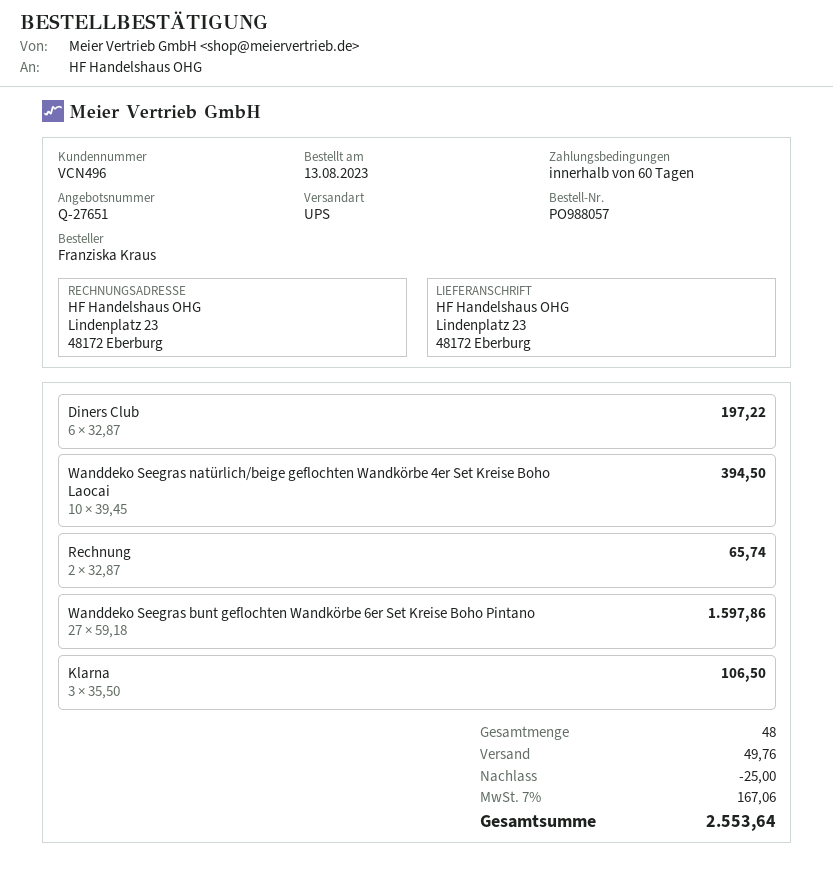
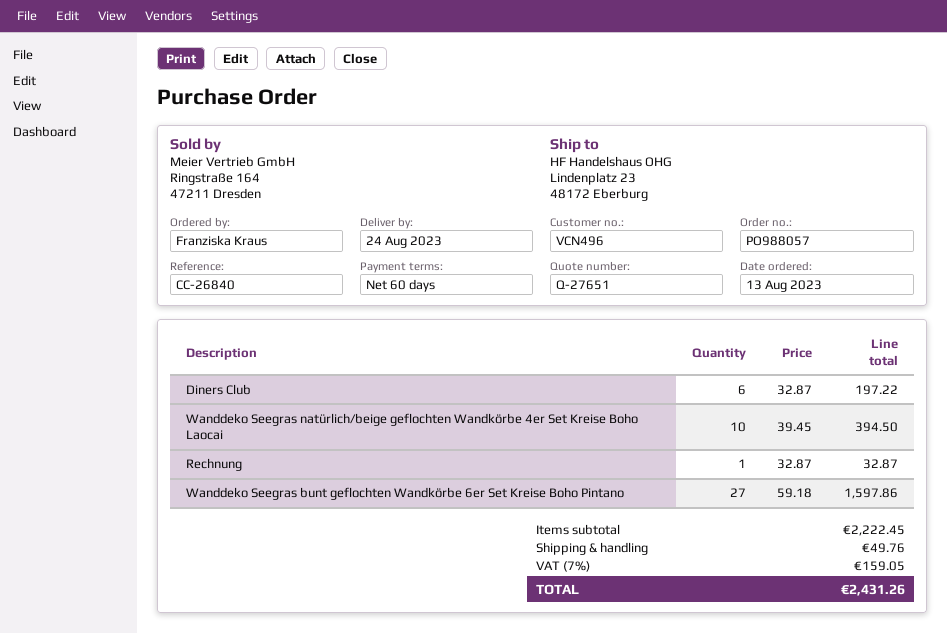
Rechnung: 2 x 32.87 = 65.74 -> 1 x 32.87 = 32.87
Klarna: 3 x 35.50 = 106.50 -> none
discount: 25.00 -> none
tax: 7% = 167.06 -> 7% = 159.05
total: 2553.64 -> 2431.26

